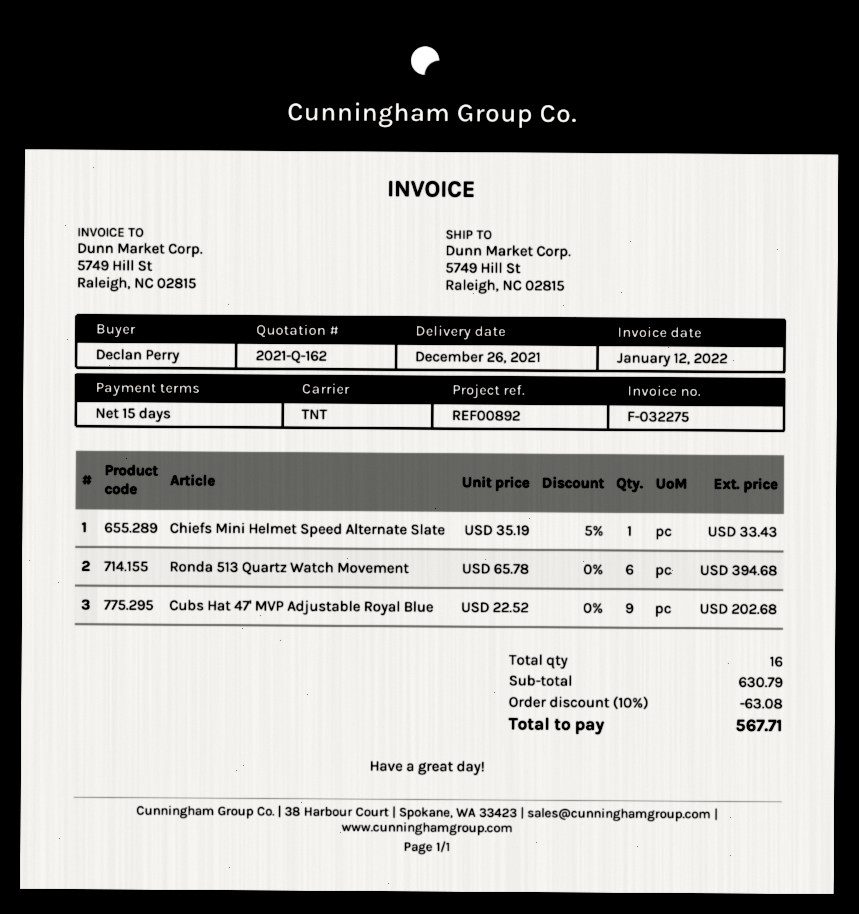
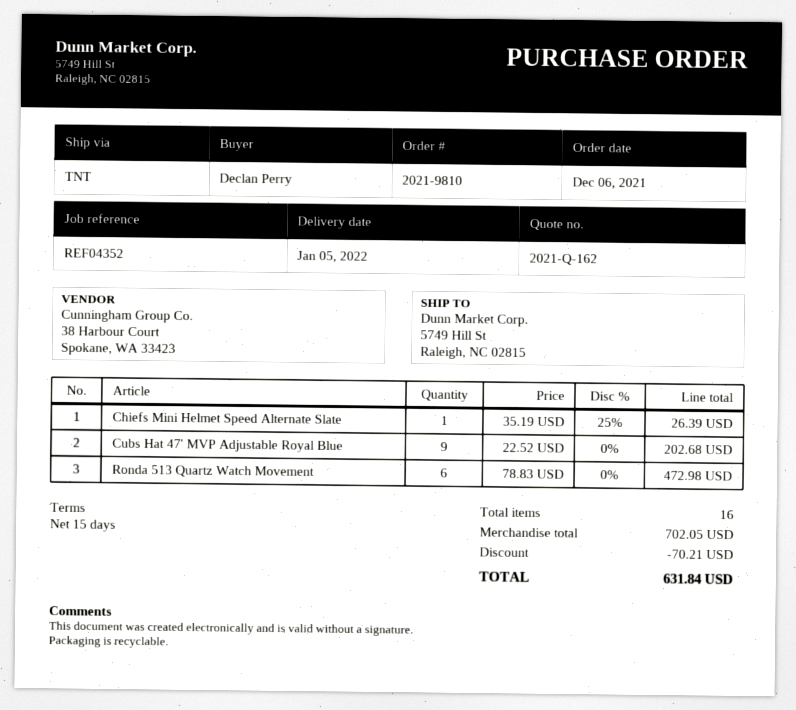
delivery date: 2021-12-26 -> 2022-01-05
reference: REF00892 -> REF04352
Chiefs Mini Helmet Speed Alternate Slate: 1 x 35.19 - 5% = 33.43 -> 1 x 35.19 - 25% = 26.39
Ronda 513 Quartz Watch Movement: 6 x 65.78 = 394.68 -> 6 x 78.83 = 472.98
subtotal: 630.79 -> 702.05
discount: 63.08 -> 70.21
total: 567.71 -> 631.84

